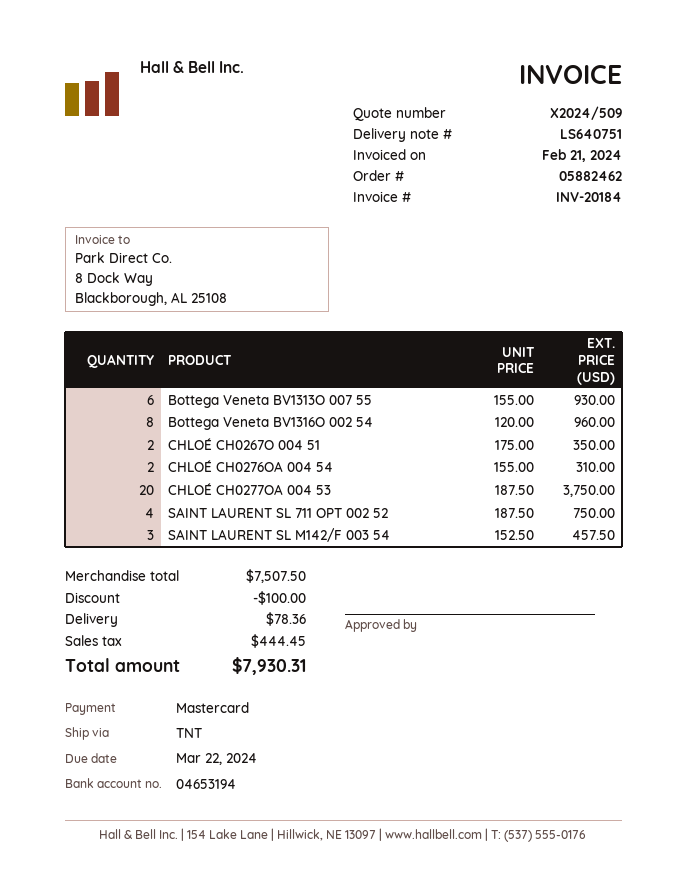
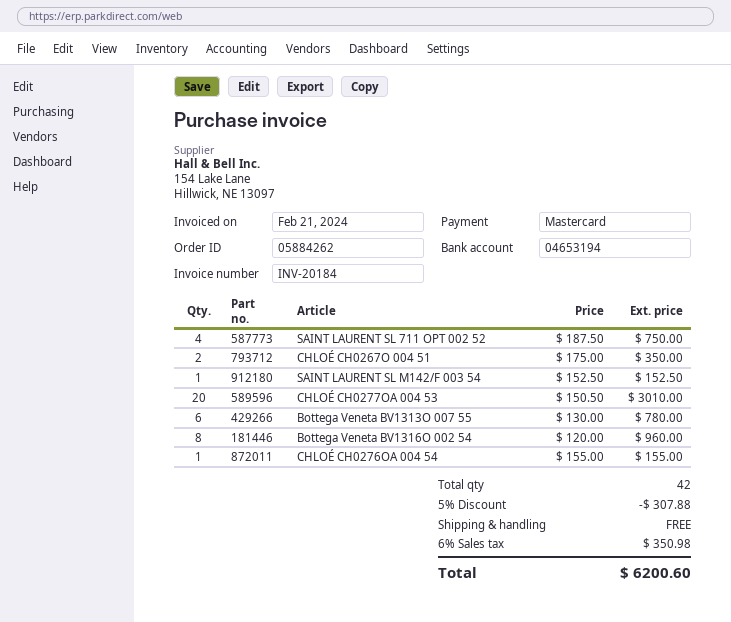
order number: 05882462 -> 05884262
Bottega Veneta BV1313O 007 55: 6 x 155.00 = 930.00 -> 6 x 130.00 = 780.00
CHLOÉ CH0276OA 004 54: 2 x 155.00 = 310.00 -> 1 x 155.00 = 155.00
CHLOÉ CH0277OA 004 53: 20 x 187.50 = 3750.00 -> 20 x 150.50 = 3010.00
SAINT LAURENT SL M142/F 003 54: 3 x 152.50 = 457.50 -> 1 x 152.50 = 152.50
discount: 100.00 -> 307.88
shipping: 78.36 -> 0.00
tax: 444.45 -> 350.98
total: 7930.31 -> 6200.60

